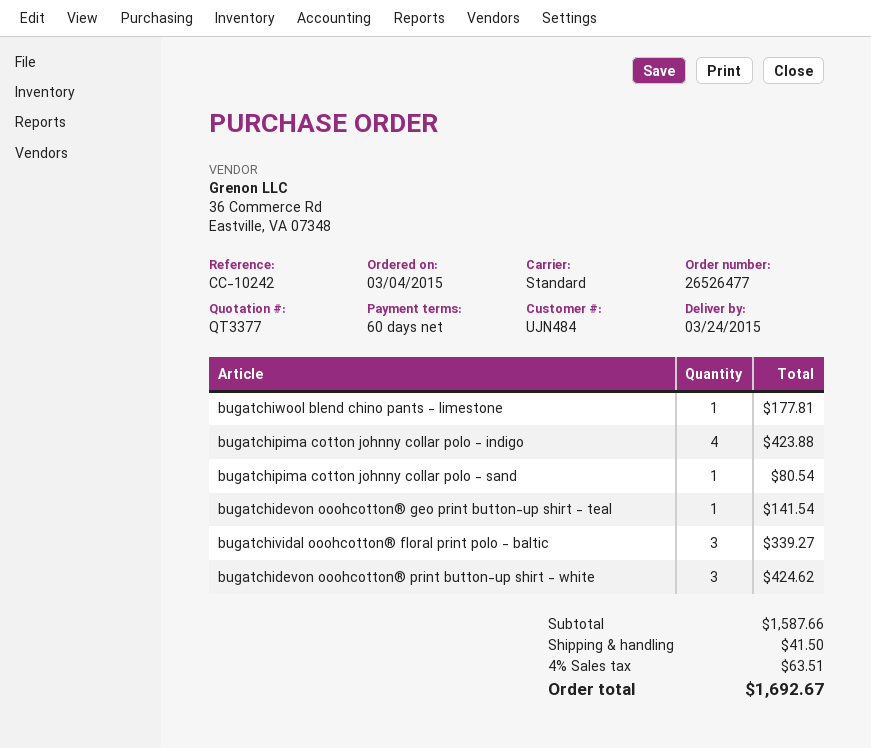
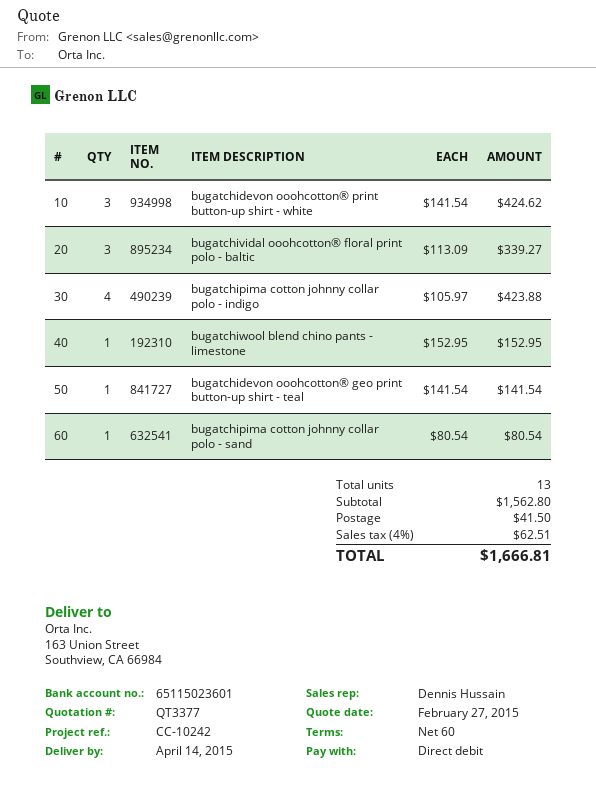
delivery date: 2015-03-24 -> 2015-04-14
bugatchiwool blend chino pants - limestone: 1 for 177.81 -> 1 for 152.95
subtotal: 1587.66 -> 1562.80
tax: 4% = 63.51 -> 4% = 62.51
total: 1692.67 -> 1666.81

